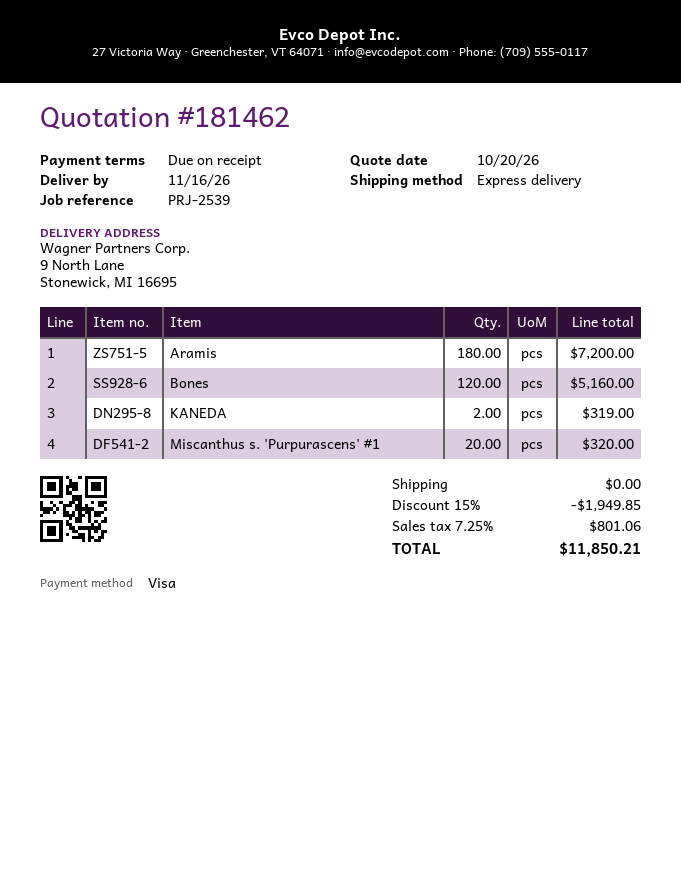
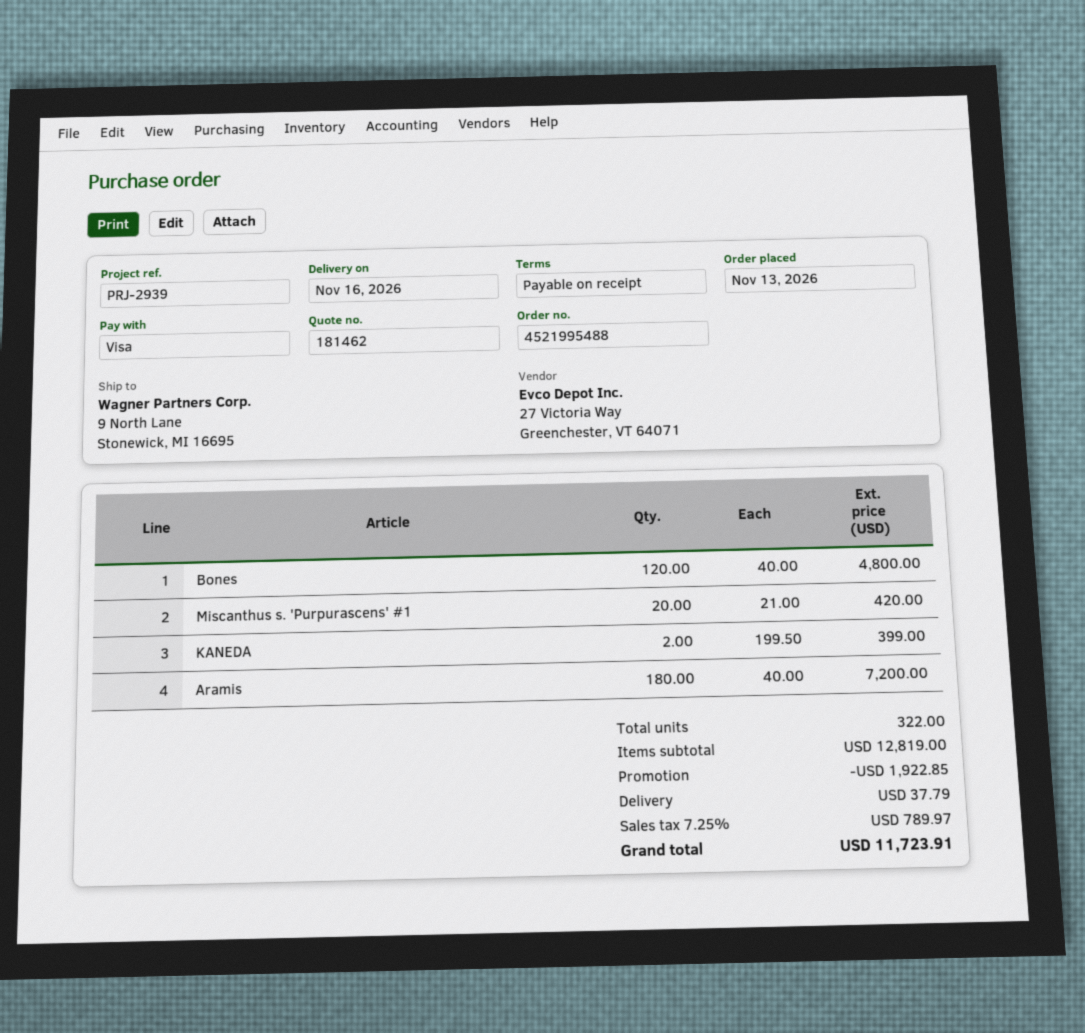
reference: PRJ-2539 -> PRJ-2939
Bones: 120 for 5160.00 -> 120 for 4800.00
KANEDA: 2 for 319.00 -> 2 for 399.00
Miscanthus s. 'Purpurascens' #1: 20 for 320.00 -> 20 for 420.00
discount: 1949.85 -> 1922.85
shipping: 0.00 -> 37.79
tax: 7.25% = 801.06 -> 7.25% = 789.97
total: 11850.21 -> 11723.91

